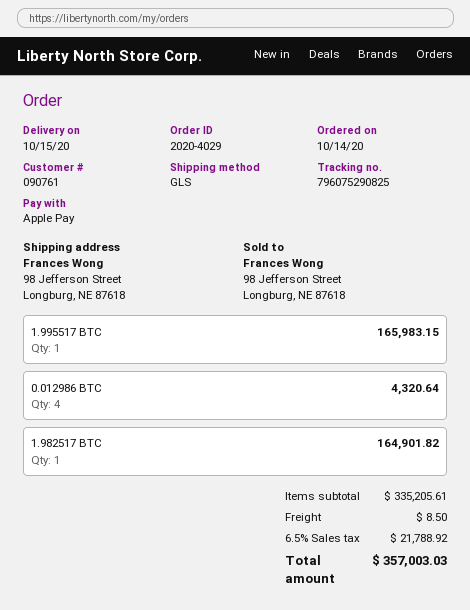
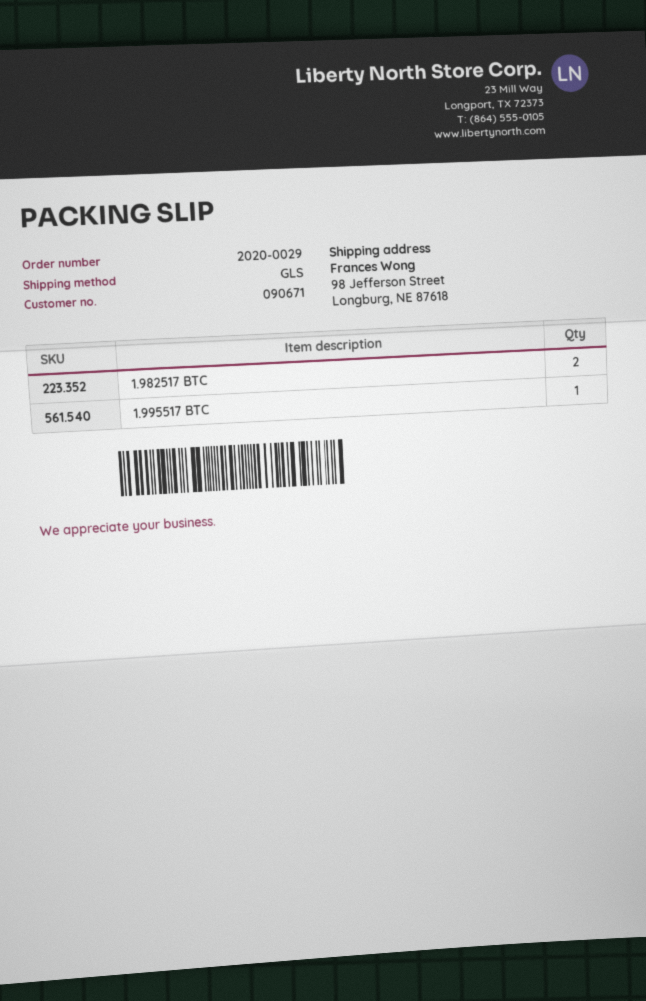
order number: 2020-4029 -> 2020-0029
customer number: 090761 -> 090671
0.012986 BTC: 4 -> none
1.982517 BTC: 1 -> 2

